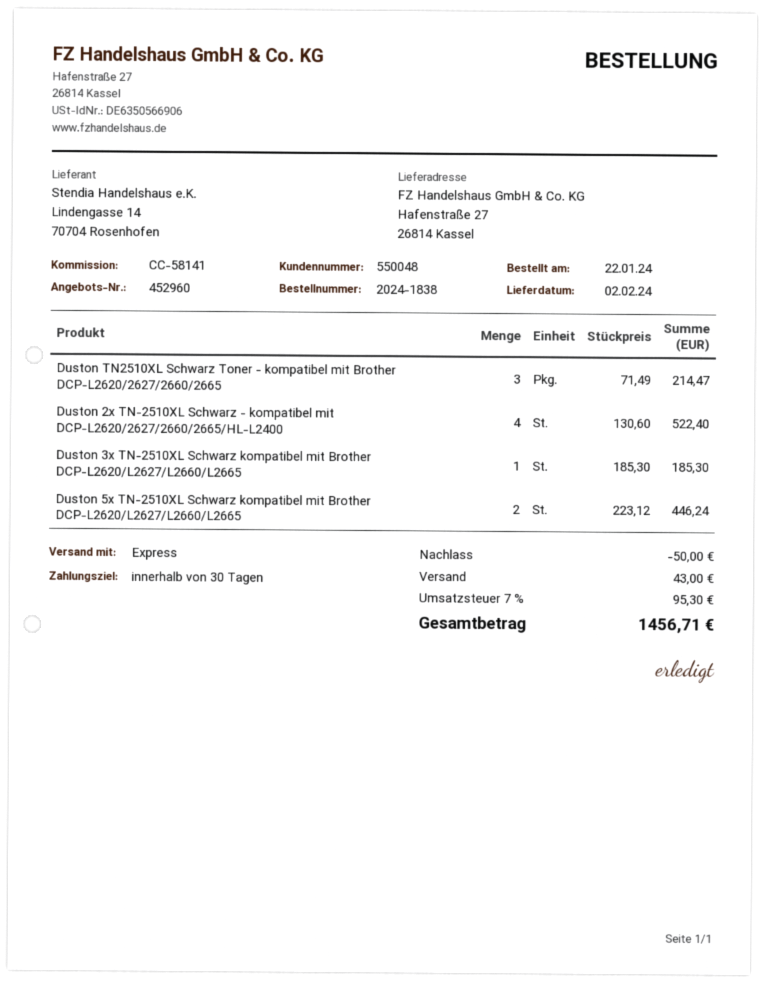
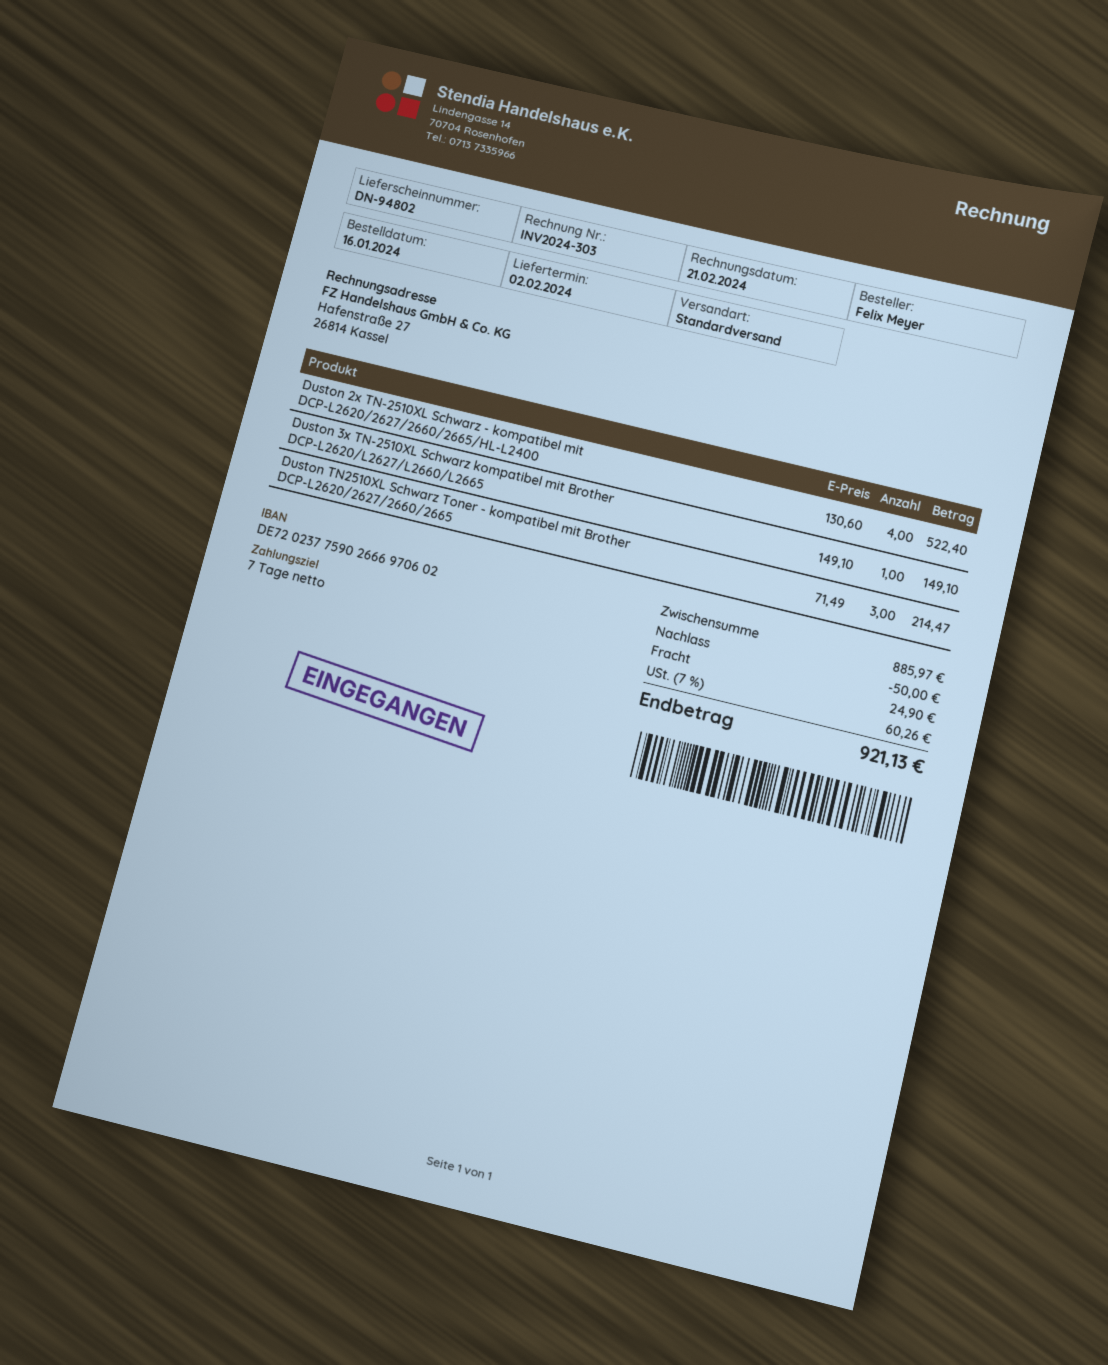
order date: 2024-01-22 -> 2024-01-16
payment terms: 30 days -> 7 days
shipping method: express -> standard
Duston 3x TN-2510XL Schwarz kompatibel mit Brother DCP-L2620/L2627/L2660/L2665: 1 x 185.30 = 185.30 -> 1 x 149.10 = 149.10
Duston 5x TN-2510XL Schwarz kompatibel mit Brother DCP-L2620/L2627/L2660/L2665: 2 x 223.12 = 446.24 -> none
shipping: 43.00 -> 24.90
tax: 7% = 95.30 -> 7% = 60.26
total: 1456.71 -> 921.13

